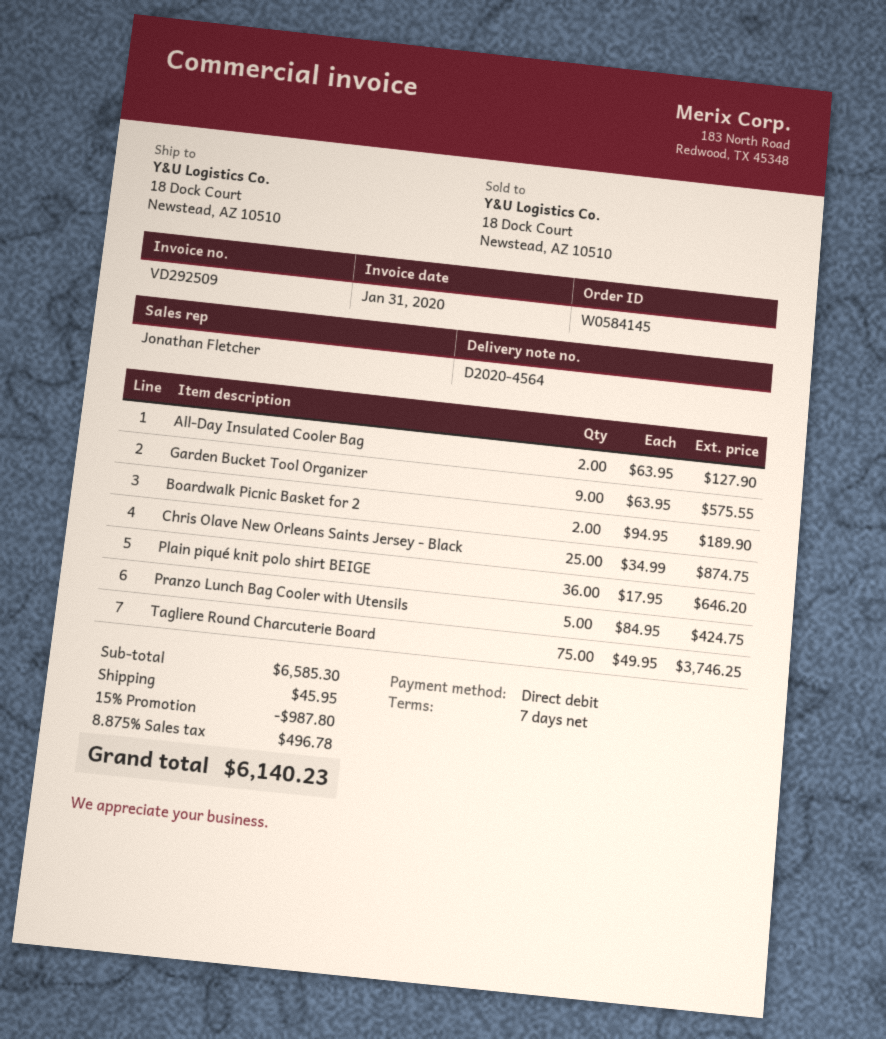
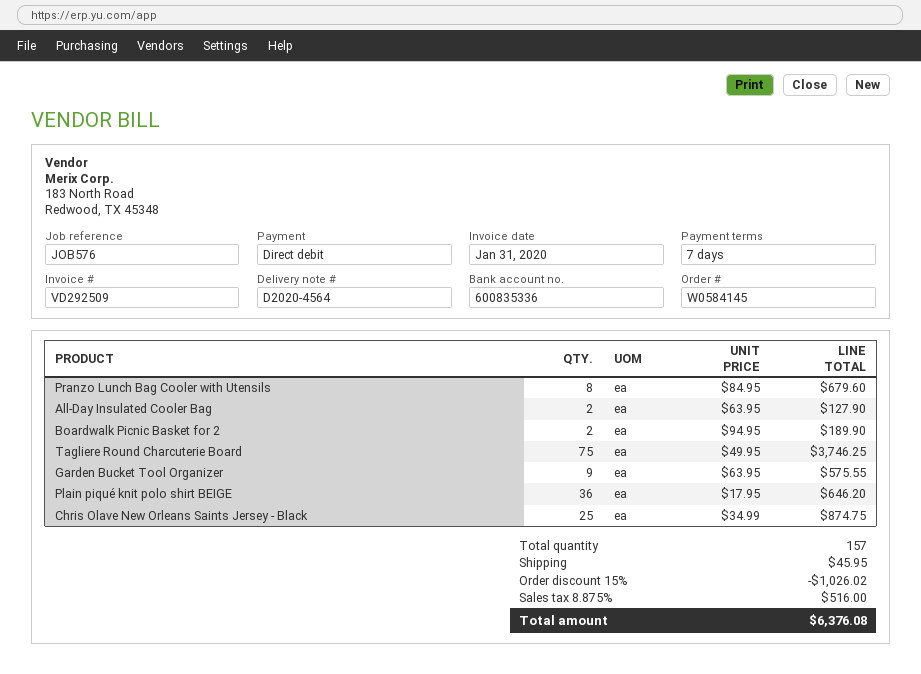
Pranzo Lunch Bag Cooler with Utensils: 5 x 84.95 = 424.75 -> 8 x 84.95 = 679.60
discount: 15% = 987.80 -> 15% = 1026.02
tax: 8.875% = 496.78 -> 8.875% = 516.00
total: 6140.23 -> 6376.08

